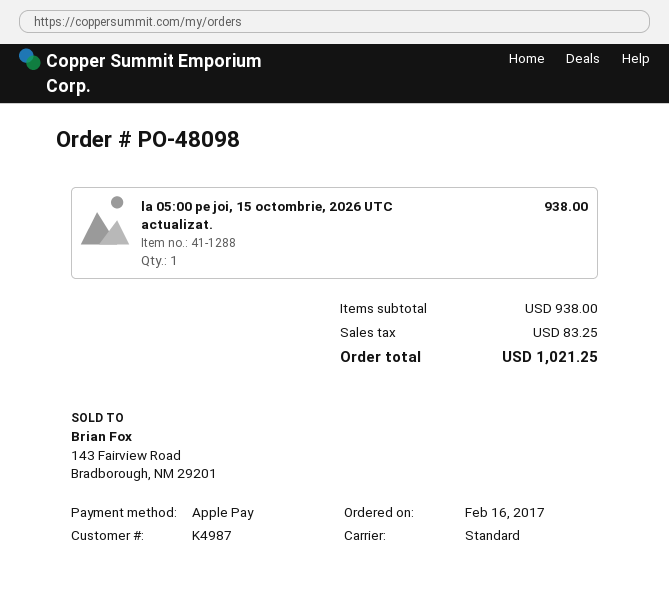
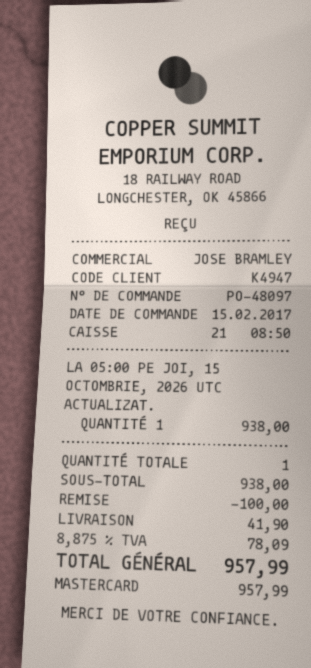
order number: PO-48098 -> PO-48097
order date: 2017-02-16 -> 2017-02-15
customer number: K4987 -> K4947
payment method: Apple Pay -> Mastercard
discount: none -> 100.00
shipping: none -> 41.90
tax: 83.25 -> 78.09
total: 1021.25 -> 957.99

